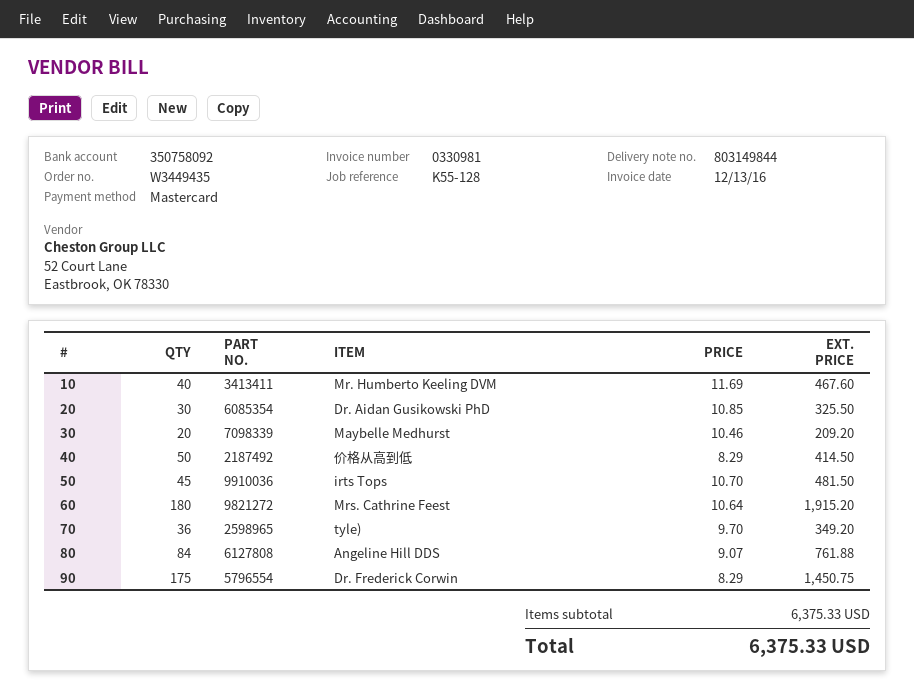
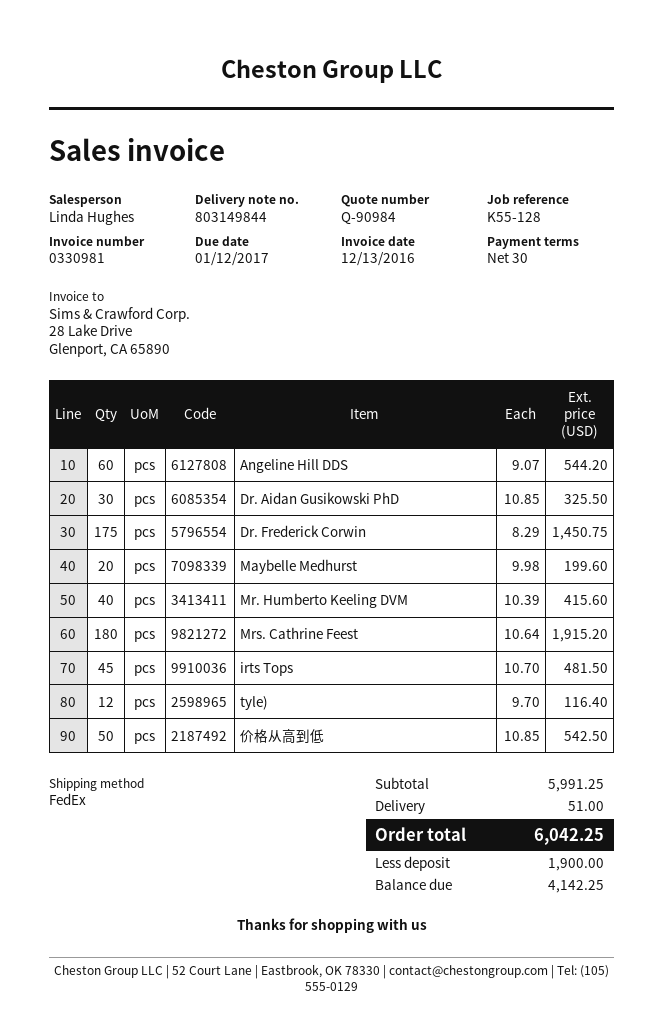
Mr. Humberto Keeling DVM: 40 x 11.69 = 467.60 -> 40 x 10.39 = 415.60
Maybelle Medhurst: 20 x 10.46 = 209.20 -> 20 x 9.98 = 199.60
价格从高到低: 50 x 8.29 = 414.50 -> 50 x 10.85 = 542.50
tyle): 36 x 9.70 = 349.20 -> 12 x 9.70 = 116.40
Angeline Hill DDS: 84 x 9.07 = 761.88 -> 60 x 9.07 = 544.20
subtotal: 6375.33 -> 5991.25
shipping: none -> 51.00
total: 6375.33 -> 6042.25

